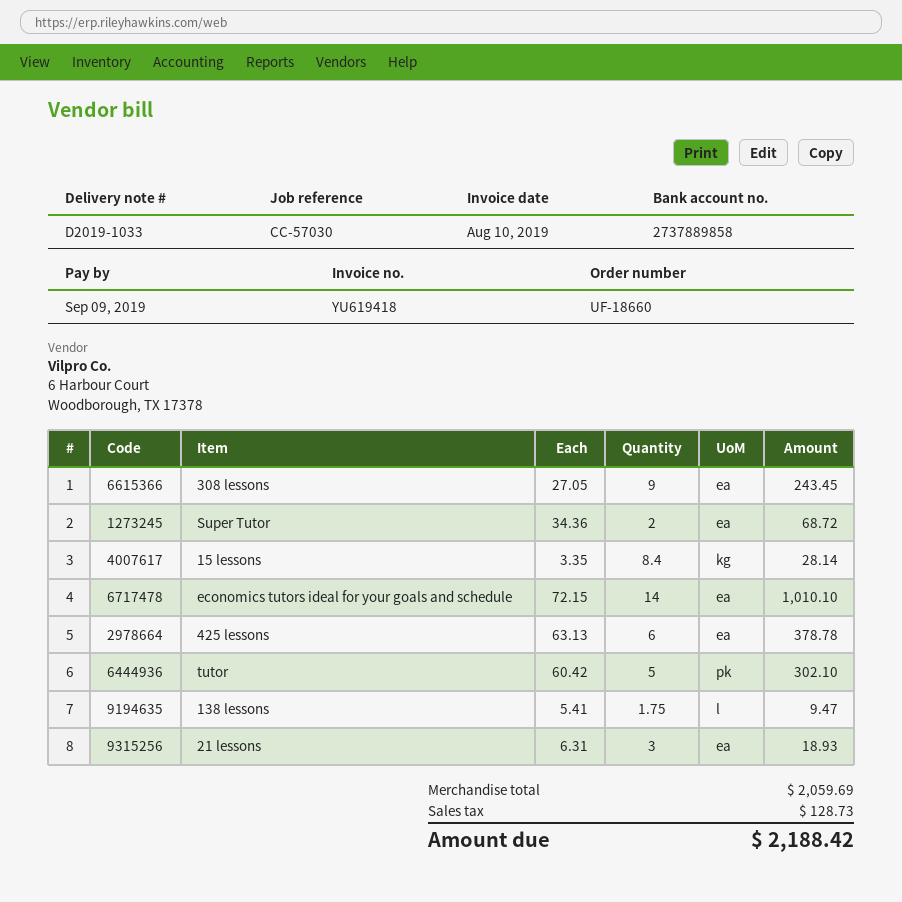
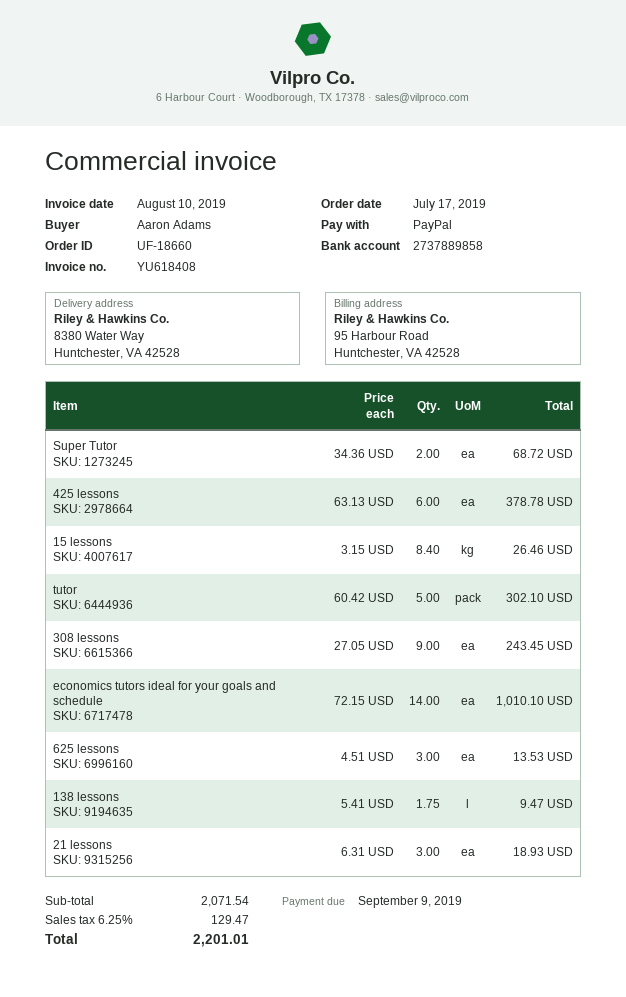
invoice number: YU619418 -> YU618408
15 lessons: 8.4 x 3.35 = 28.14 -> 8.4 x 3.15 = 26.46
625 lessons: none -> 3 x 4.51 = 13.53
subtotal: 2059.69 -> 2071.54
tax: 128.73 -> 129.47
total: 2188.42 -> 2201.01

